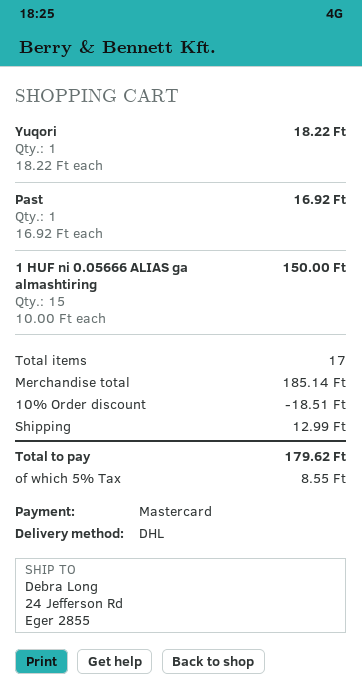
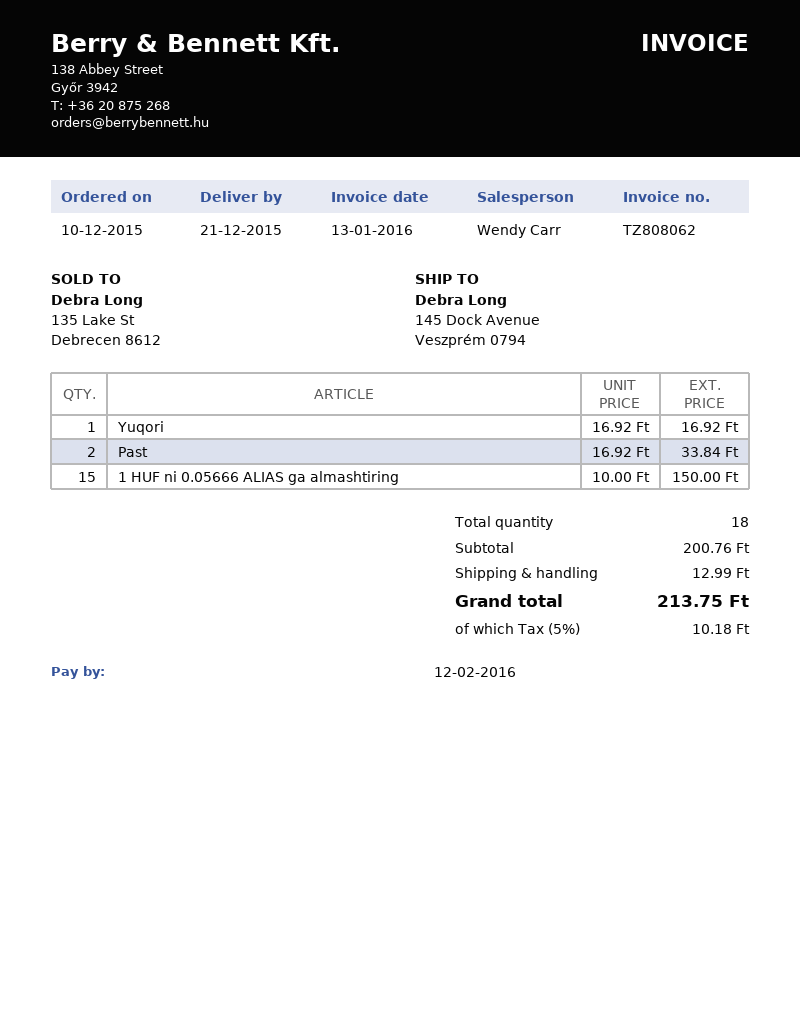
ship to: 24 Jefferson Rd, Eger 2855 -> 145 Dock Avenue, Veszprém 0794
Yuqori: 1 x 18.22 = 18.22 -> 1 x 16.92 = 16.92
Past: 1 x 16.92 = 16.92 -> 2 x 16.92 = 33.84
total quantity: 17 -> 18
subtotal: 185.14 -> 200.76
discount: 10% = 18.51 -> none
tax: 5% = 8.55 -> 5% = 10.18
total: 179.62 -> 213.75

